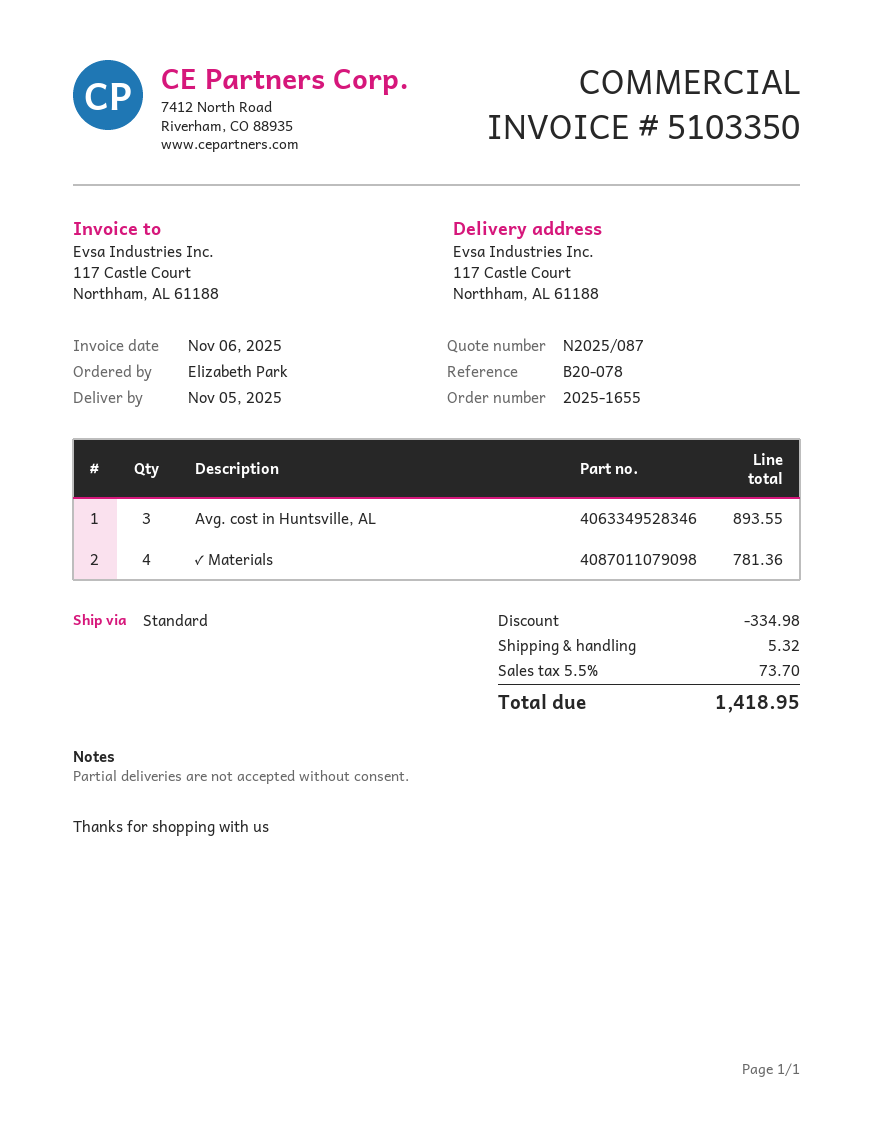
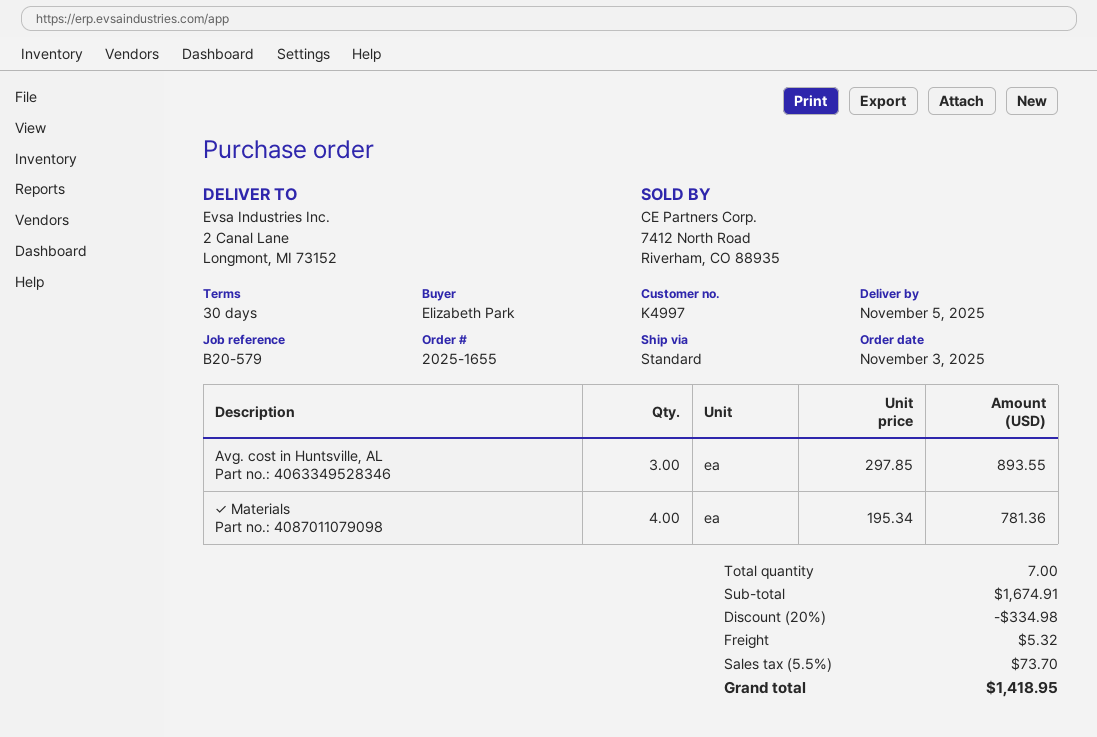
reference: B20-078 -> B20-579
ship to: 117 Castle Court, Northham, AL 61188 -> 2 Canal Lane, Longmont, MI 73152

